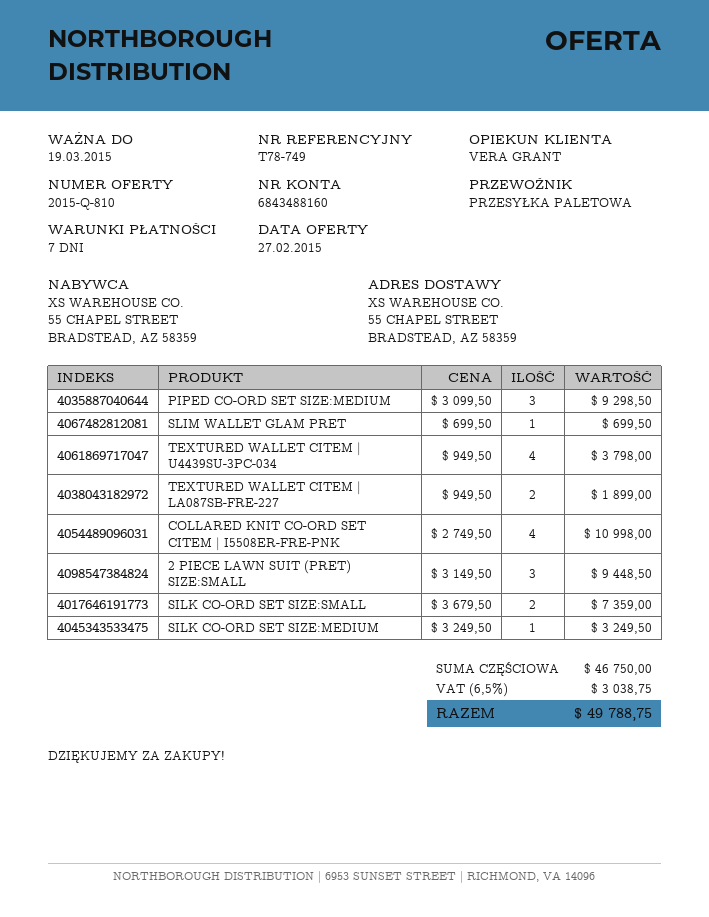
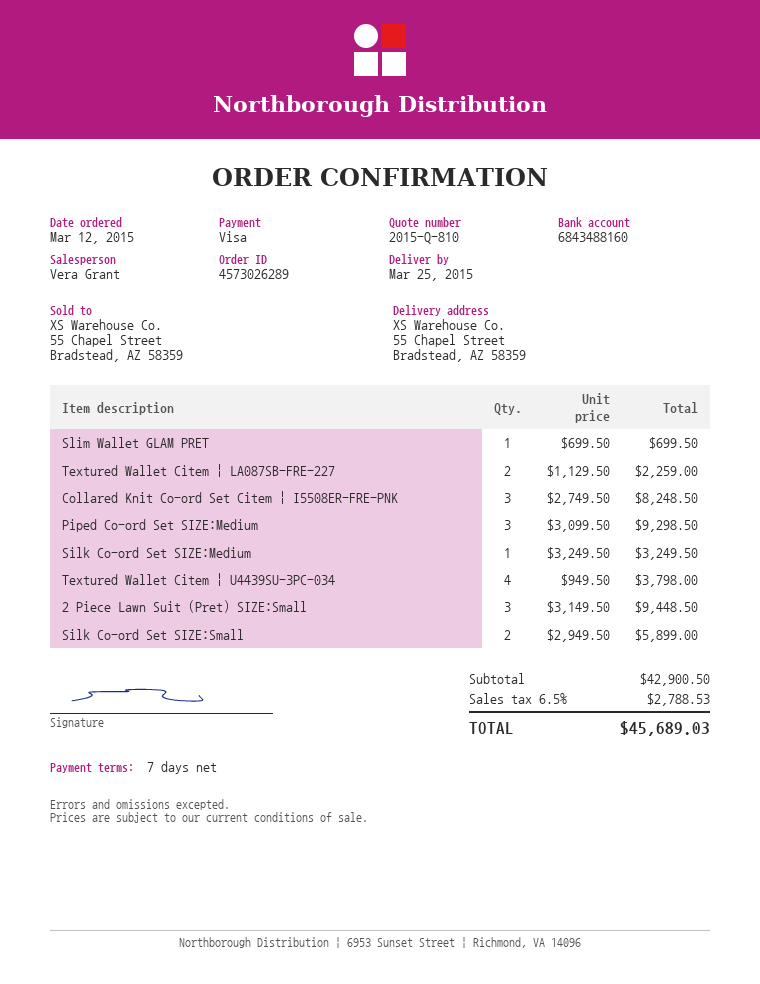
TEXTURED WALLET CITEM | LA087SB-FRE-227: 2 x 949.50 = 1899.00 -> 2 x 1129.50 = 2259.00
COLLARED KNIT CO-ORD SET CITEM | I5508ER-FRE-PNK: 4 x 2749.50 = 10998.00 -> 3 x 2749.50 = 8248.50
SILK CO-ORD SET SIZE:SMALL: 2 x 3679.50 = 7359.00 -> 2 x 2949.50 = 5899.00
subtotal: 46750.00 -> 42900.50
tax: 6.5% = 3038.75 -> 6.5% = 2788.53
total: 49788.75 -> 45689.03

